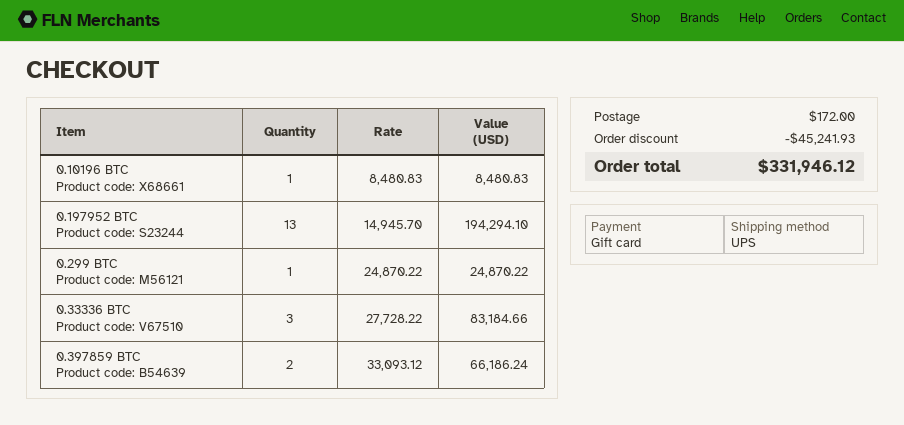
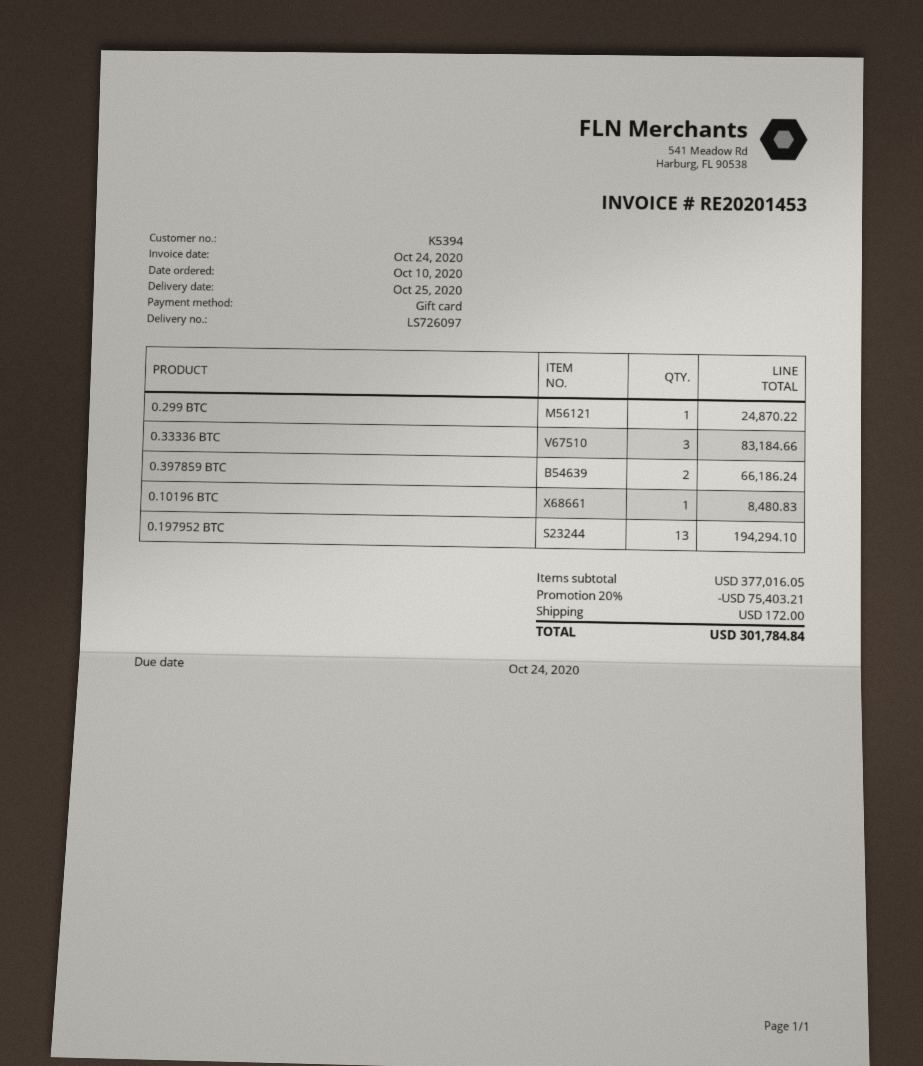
discount: 45241.93 -> 75403.21
total: 331946.12 -> 301784.84

